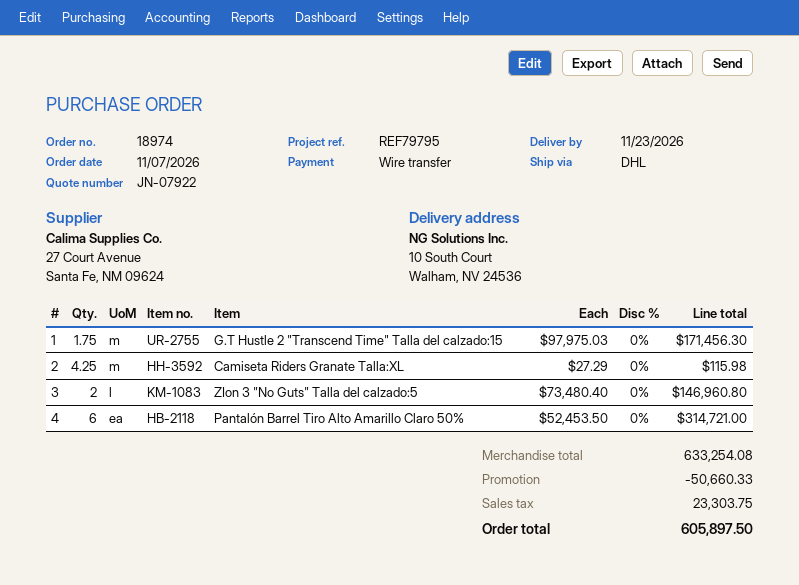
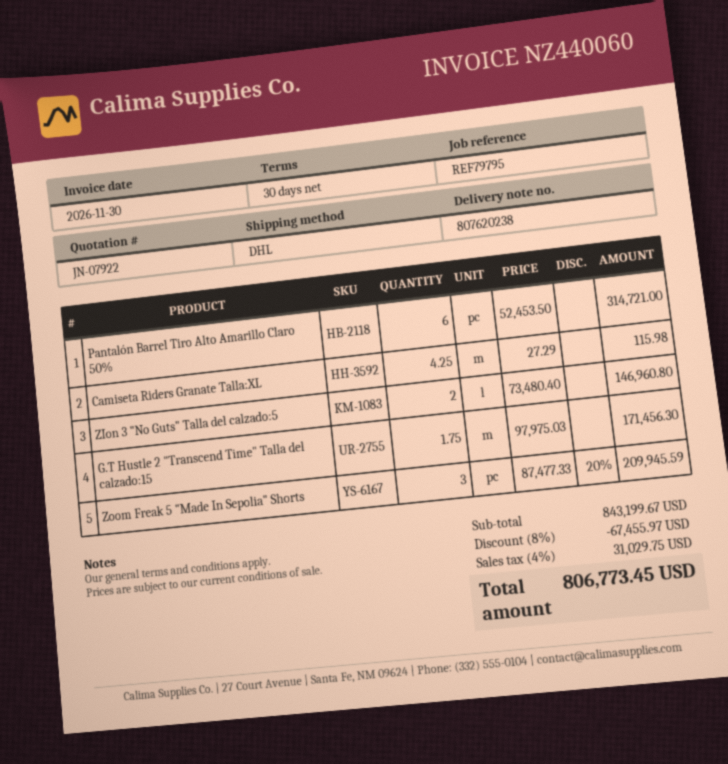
Zoom Freak 5 "Made In Sepolia" Shorts: none -> 3 x 87477.33 - 20% = 209945.59
subtotal: 633254.08 -> 843199.67
discount: 50660.33 -> 67455.97
tax: 23303.75 -> 31029.75
total: 605897.50 -> 806773.45

